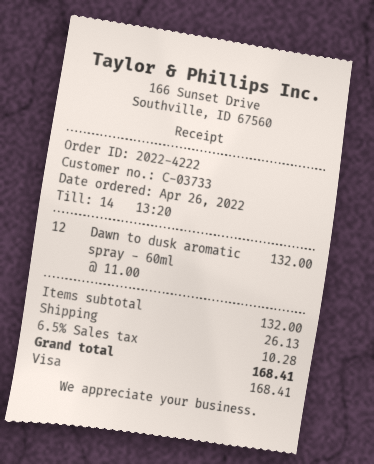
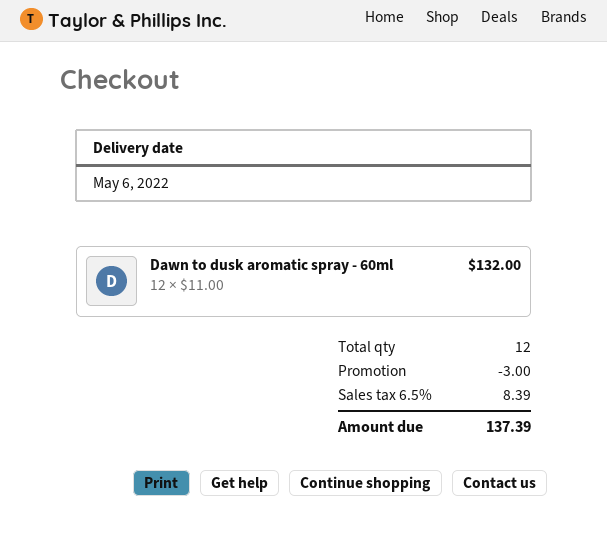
discount: none -> 3.00
shipping: 26.13 -> none
tax: 6.5% = 10.28 -> 6.5% = 8.39
total: 168.41 -> 137.39

